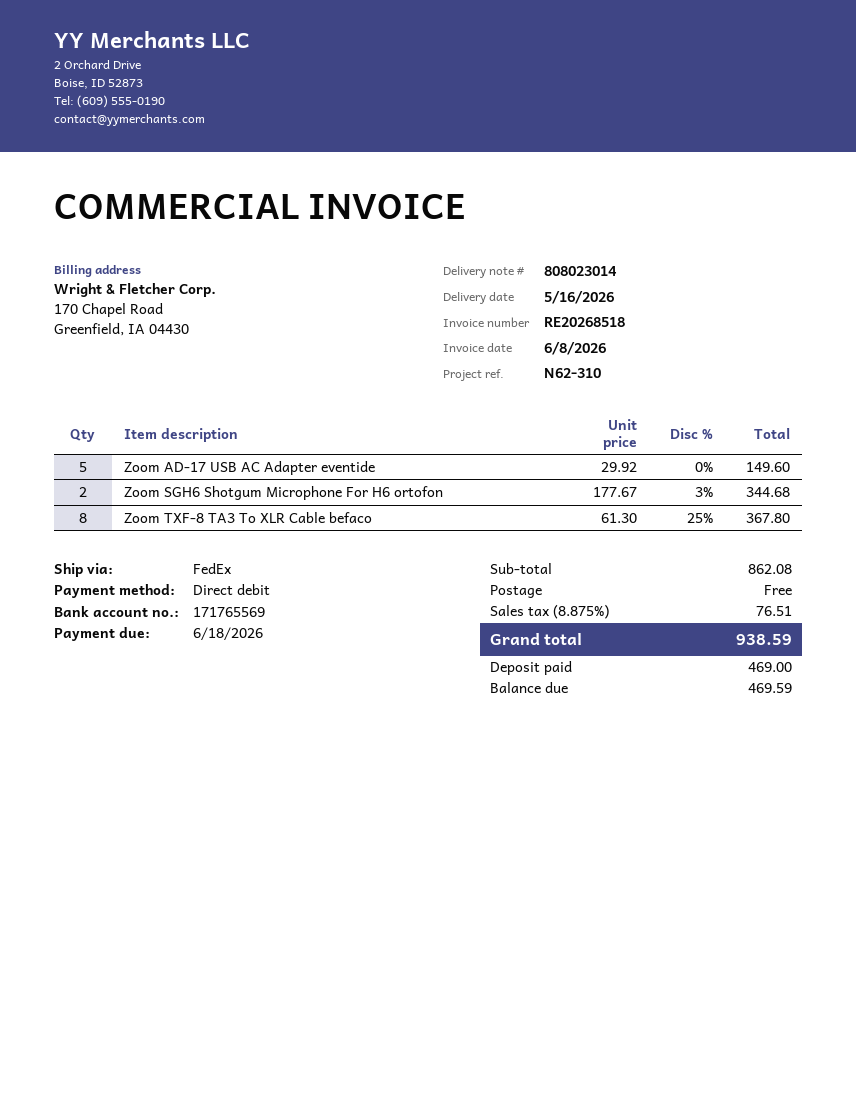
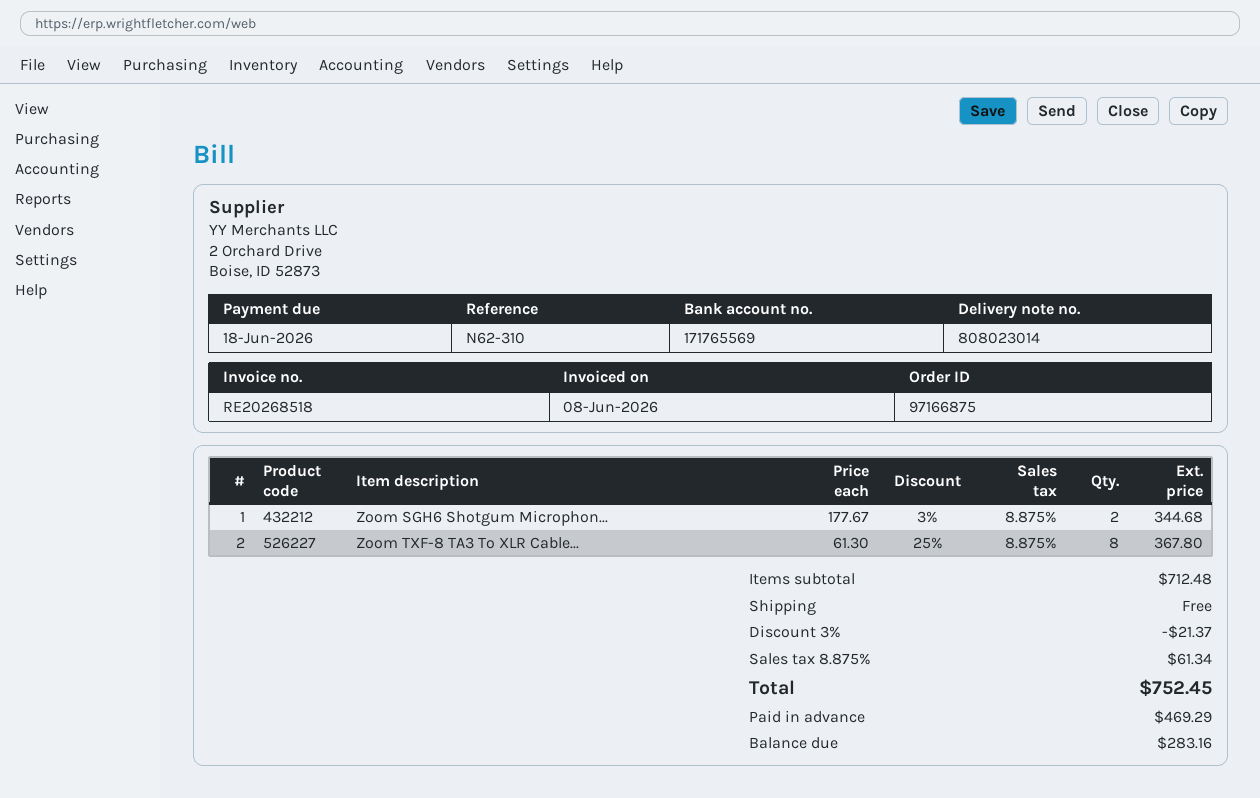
Zoom AD-17 USB AC Adapter eventide: 5 x 29.92 = 149.60 -> none
subtotal: 862.08 -> 712.48
discount: none -> 3% = 21.37
tax: 8.875% = 76.51 -> 8.875% = 61.34
total: 938.59 -> 752.45
deposit: 469.00 -> 469.29
balance: 469.59 -> 283.16

